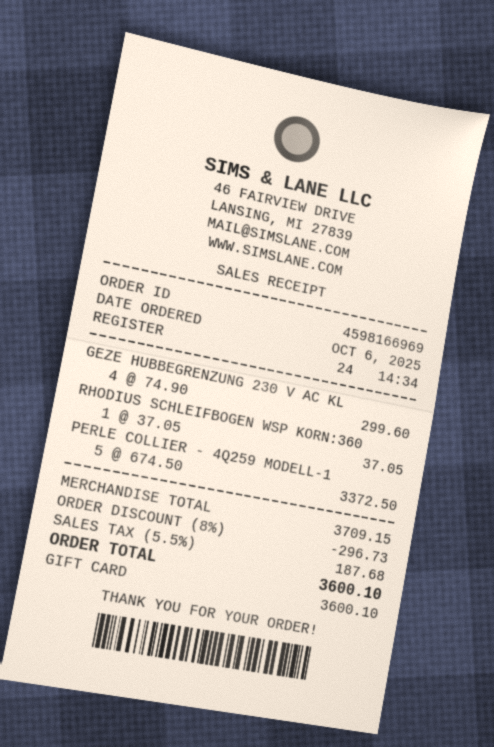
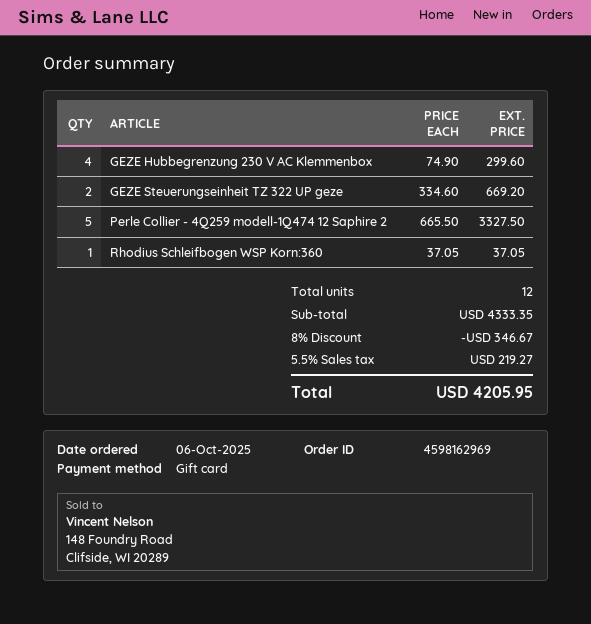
order number: 4598166969 -> 4598162969
PERLE COLLIER - 4Q259 MODELL-1: 5 x 674.50 = 3372.50 -> 5 x 665.50 = 3327.50
GEZE Steuerungseinheit TZ 322 UP geze: none -> 2 x 334.60 = 669.20
subtotal: 3709.15 -> 4333.35
discount: 8% = 296.73 -> 8% = 346.67
tax: 5.5% = 187.68 -> 5.5% = 219.27
total: 3600.10 -> 4205.95

